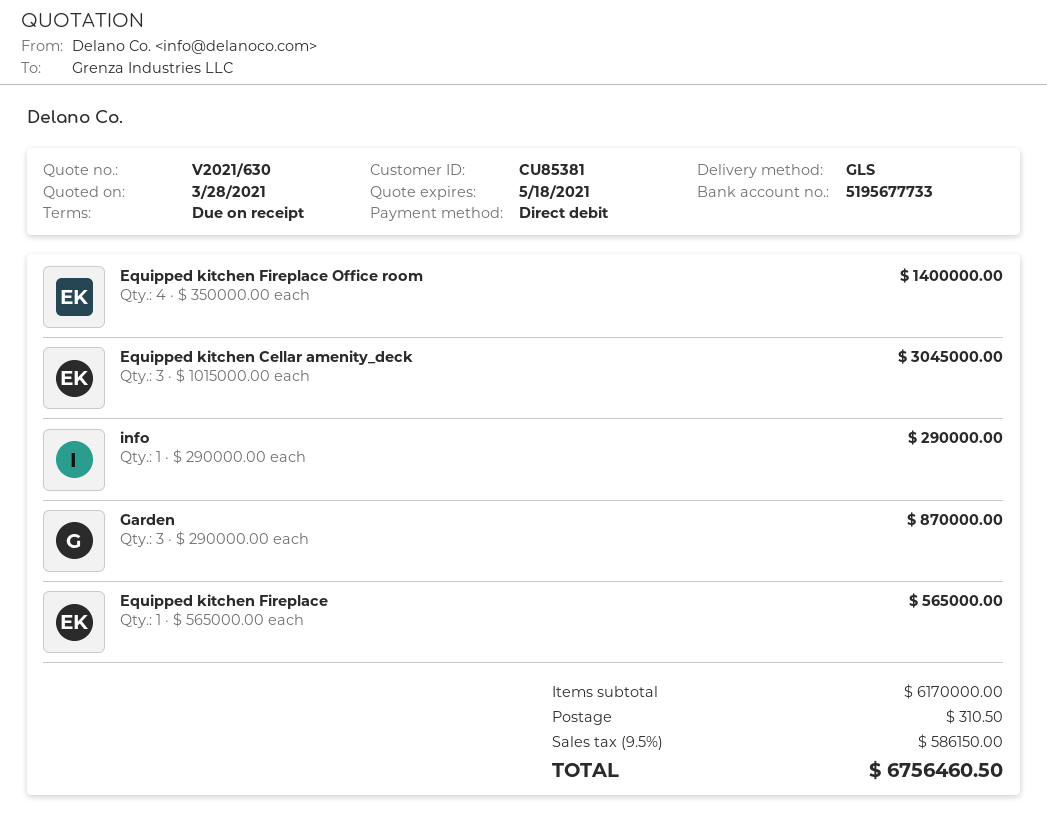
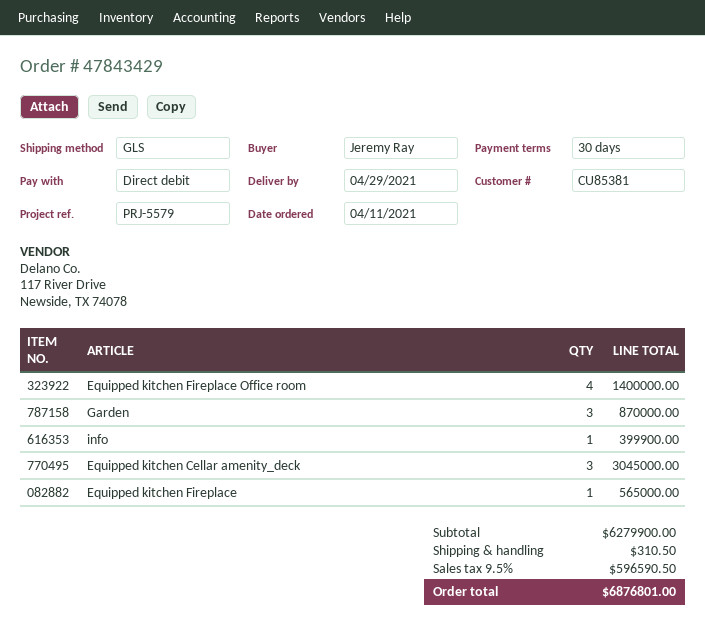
payment terms: on receipt -> 30 days
info: 1 for 290000.00 -> 1 for 399900.00
subtotal: 6170000.00 -> 6279900.00
tax: 9.5% = 586150.00 -> 9.5% = 596590.50
total: 6756460.50 -> 6876801.00

